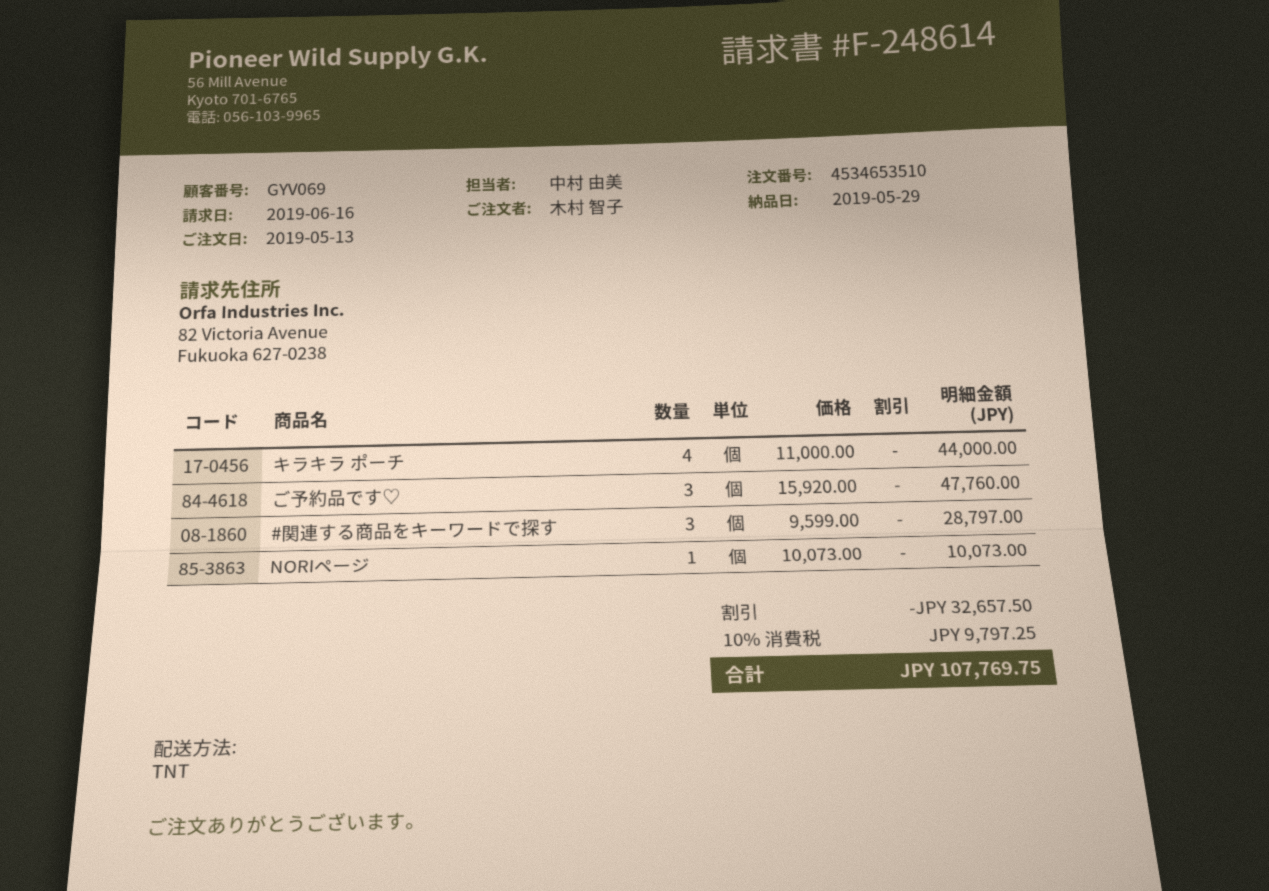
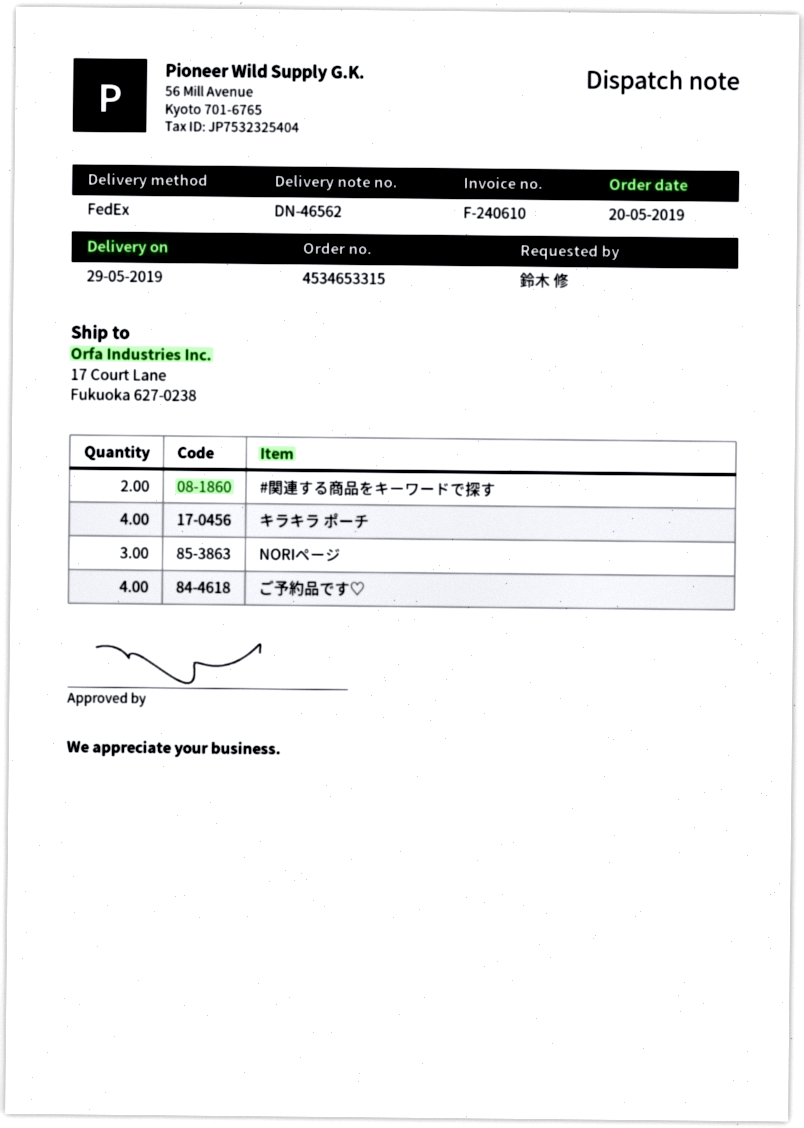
order number: 4534653510 -> 4534653315
order date: 2019-05-13 -> 2019-05-20
invoice number: F-248614 -> F-240610
ordered by: 木村 智子 -> 鈴木 修
shipping method: TNT -> FedEx
ご予約品です♡: 3 -> 4
#関連する商品をキーワードで探す: 3 -> 2
NORIページ: 1 -> 3

